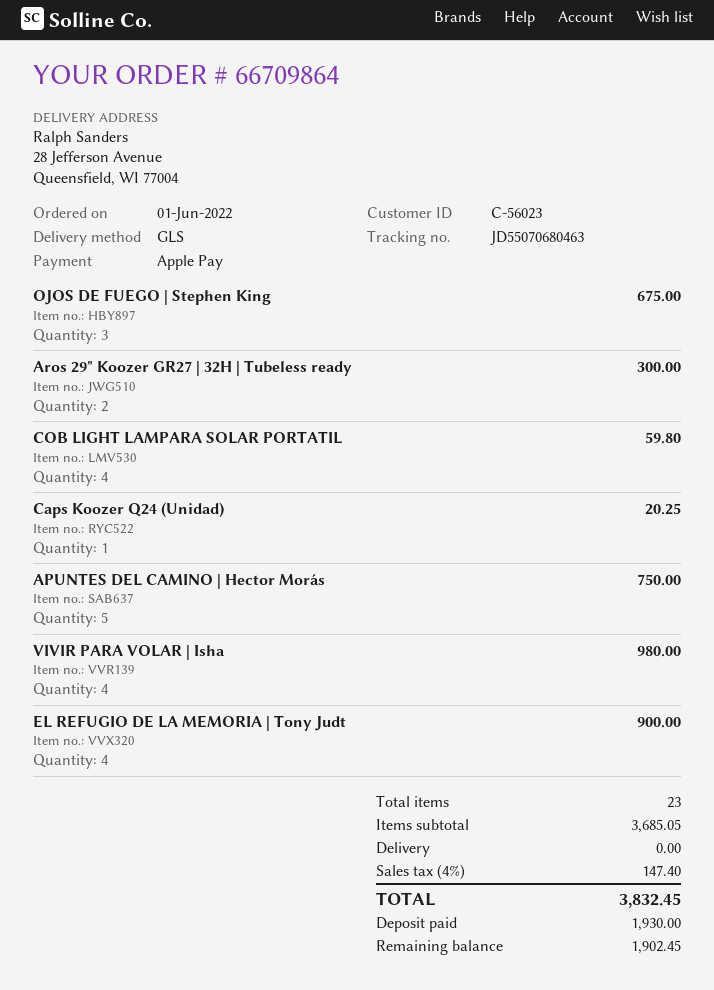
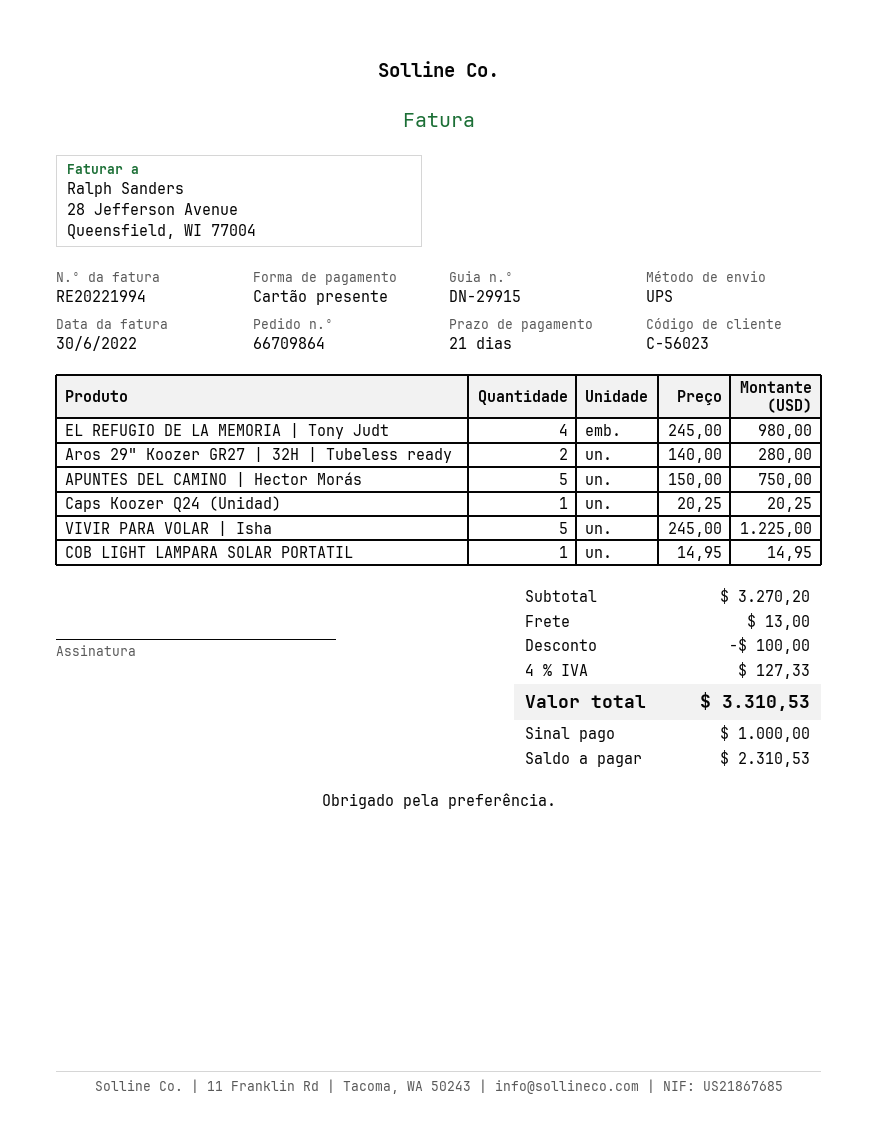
payment method: Apple Pay -> gift card
shipping method: GLS -> UPS
OJOS DE FUEGO | Stephen King: 3 for 675.00 -> none
Aros 29" Koozer GR27 | 32H | Tubeless ready: 2 for 300.00 -> 2 for 280.00
COB LIGHT LAMPARA SOLAR PORTATIL: 4 for 59.80 -> 1 for 14.95
VIVIR PARA VOLAR | Isha: 4 for 980.00 -> 5 for 1225.00
EL REFUGIO DE LA MEMORIA | Tony Judt: 4 for 900.00 -> 4 for 980.00
subtotal: 3685.05 -> 3270.20
discount: none -> 100.00
shipping: 0.00 -> 13.00
tax: 4% = 147.40 -> 4% = 127.33
total: 3832.45 -> 3310.53
deposit: 1930.00 -> 1000.00
balance: 1902.45 -> 2310.53

